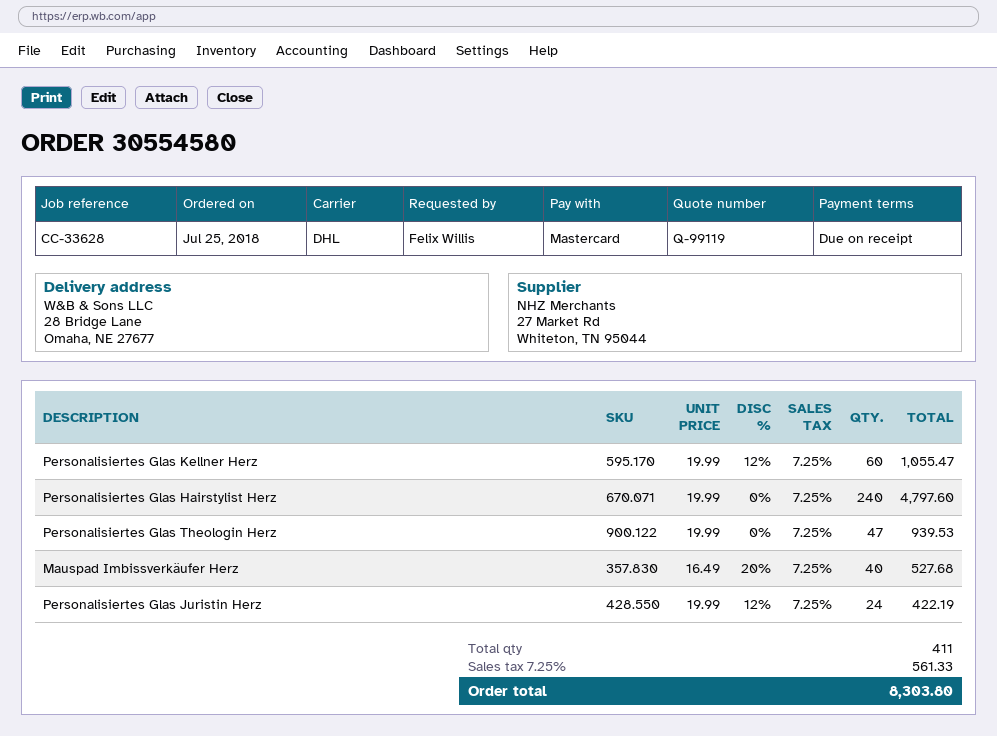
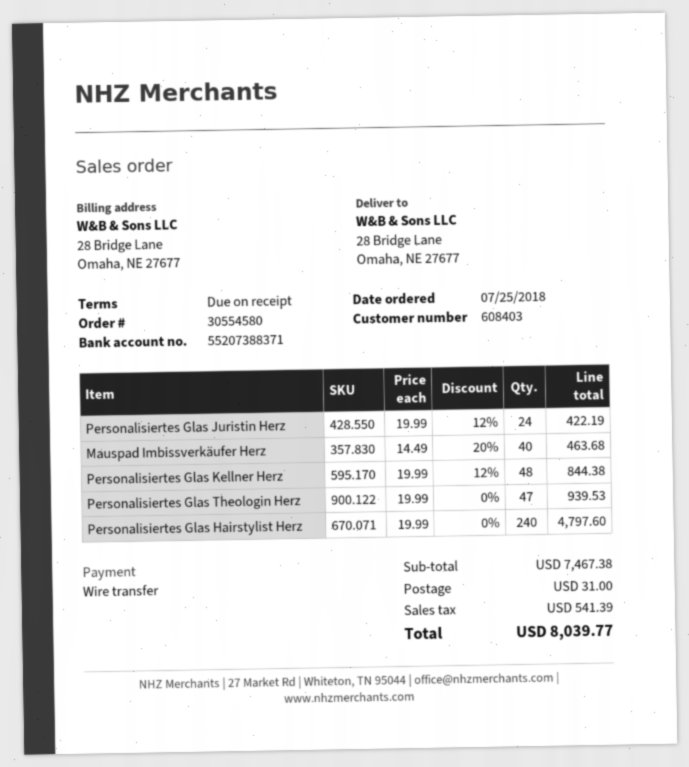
payment method: Mastercard -> bank transfer
Personalisiertes Glas Kellner Herz: 60 x 19.99 - 12% = 1055.47 -> 48 x 19.99 - 12% = 844.38
Mauspad Imbissverkäufer Herz: 40 x 16.49 - 20% = 527.68 -> 40 x 14.49 - 20% = 463.68
shipping: none -> 31.00
tax: 561.33 -> 541.39
total: 8303.80 -> 8039.77

